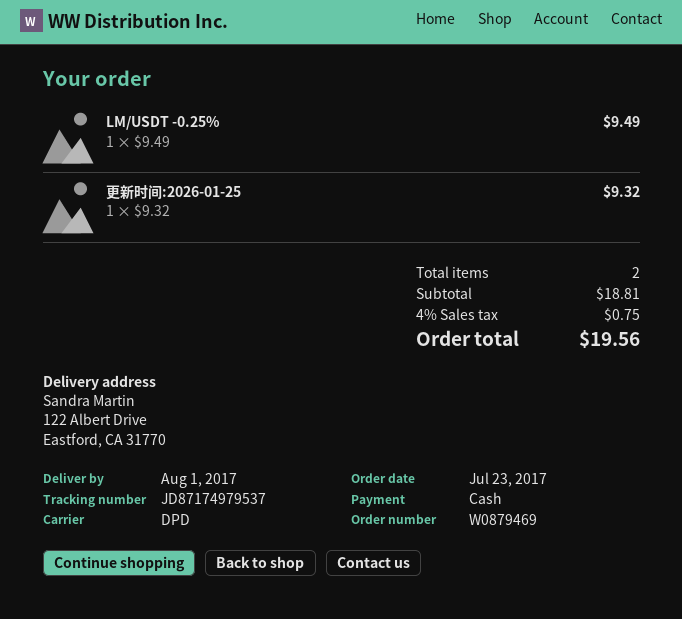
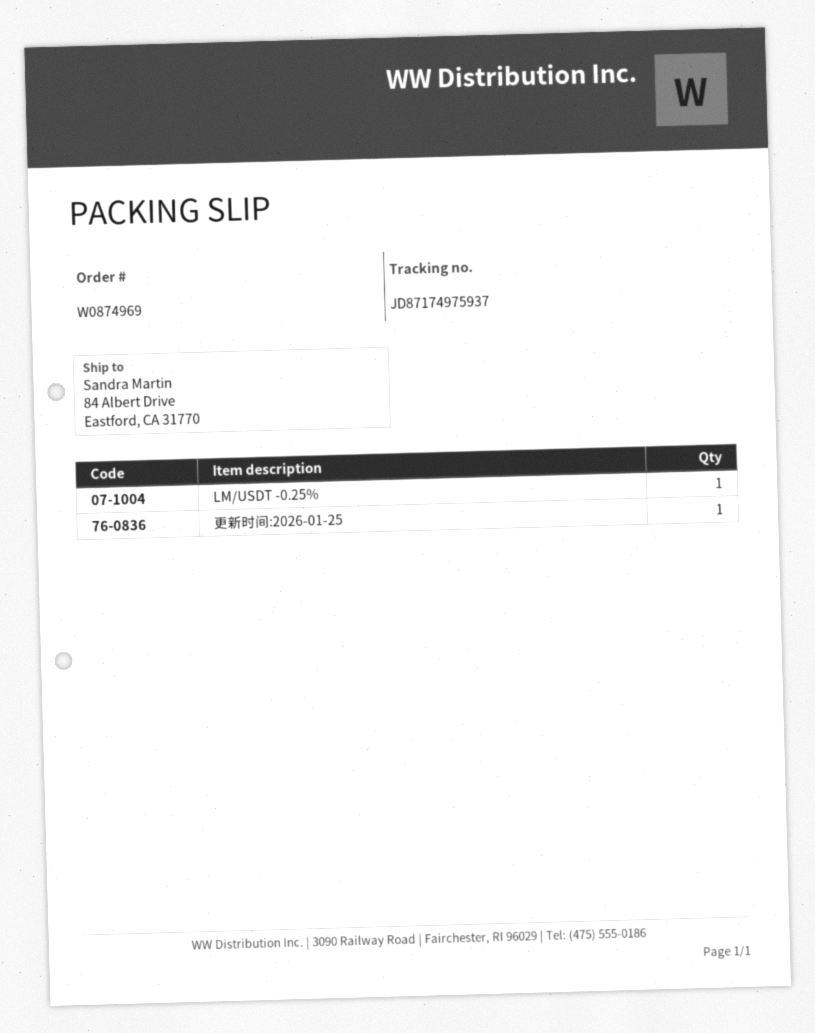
order number: W0879469 -> W0874969
tracking number: JD87174979537 -> JD87174975937
ship to: 122 Albert Drive, Eastford, CA 31770 -> 84 Albert Drive, Eastford, CA 31770

